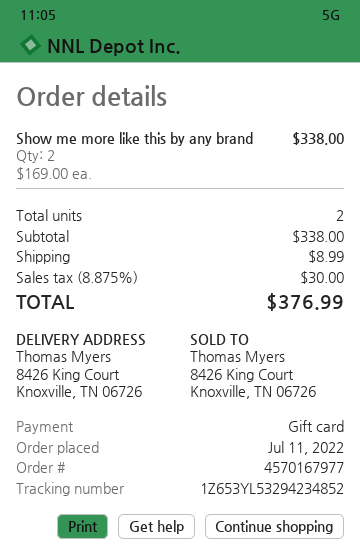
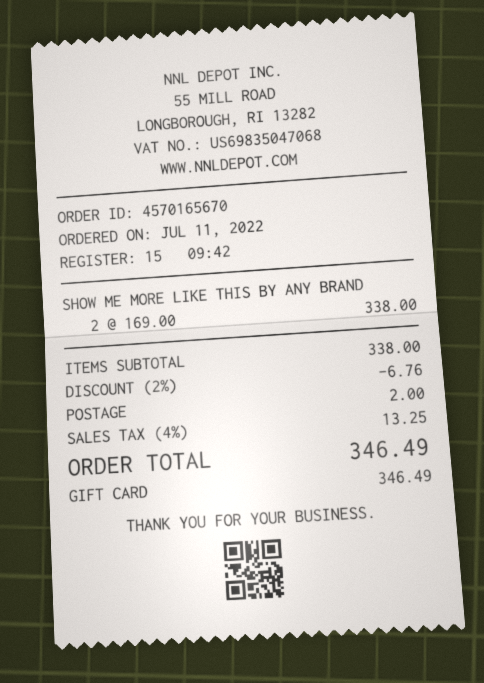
order number: 4570167977 -> 4570165670
discount: none -> 2% = 6.76
shipping: 8.99 -> 2.00
tax: 8.875% = 30.00 -> 4% = 13.25
total: 376.99 -> 346.49

